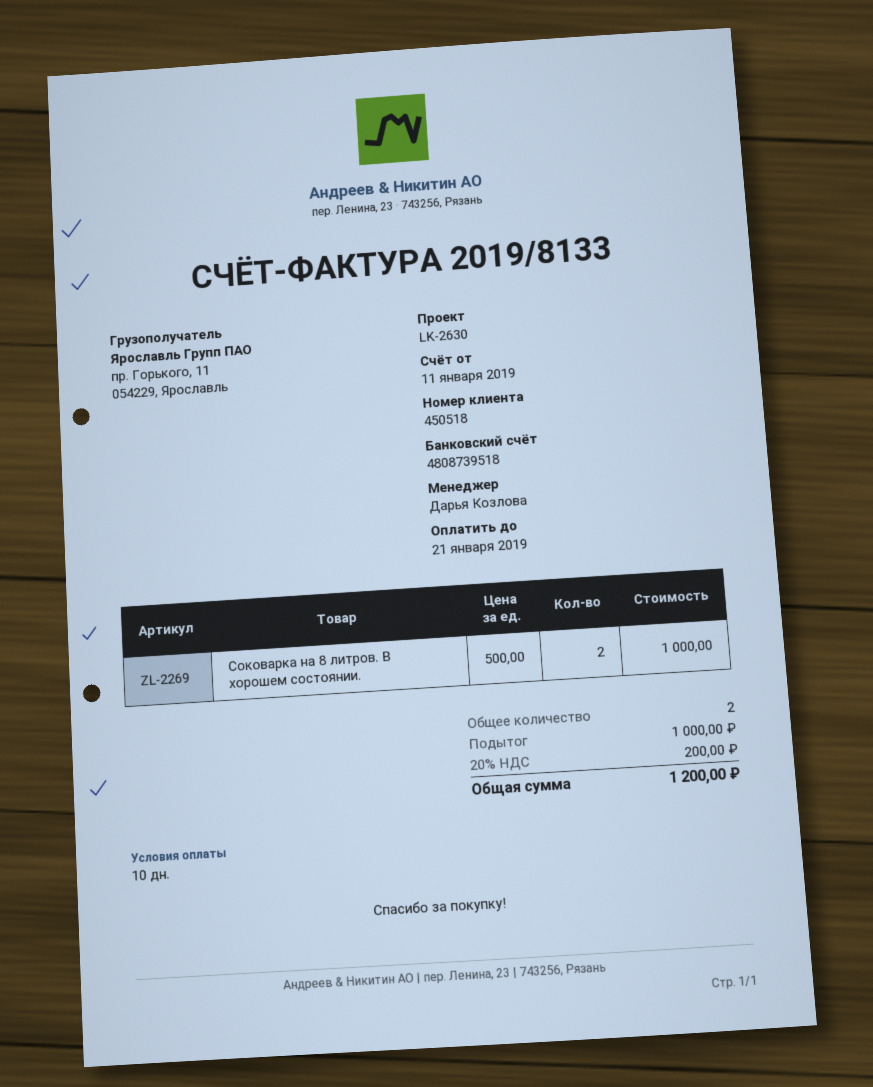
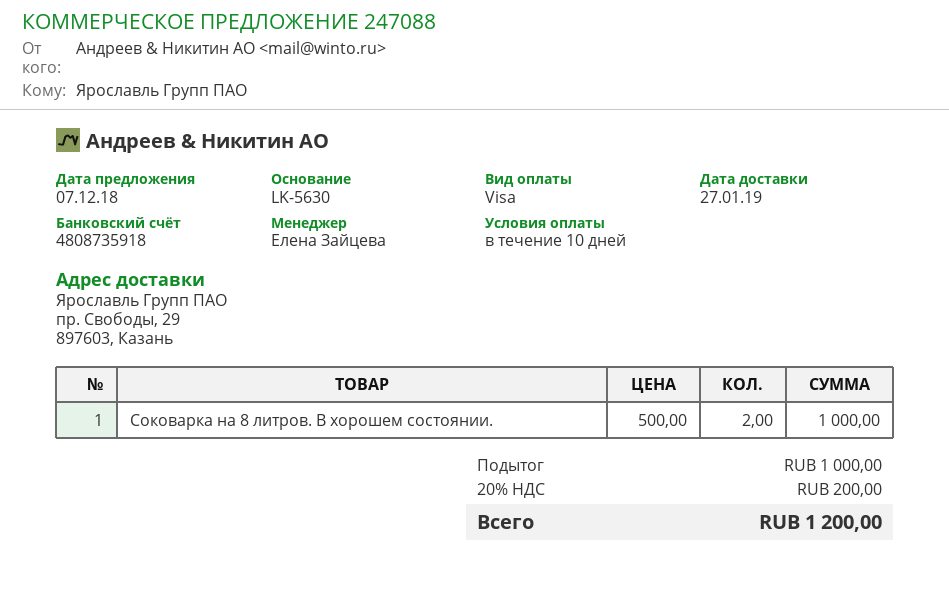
reference: LK-2630 -> LK-5630
sales rep: Дарья Козлова -> Елена Зайцева
bank account: 4808739518 -> 4808735918
ship to: пр. Горького, 11, 054229, Ярославль -> пр. Свободы, 29, 897603, Казань

